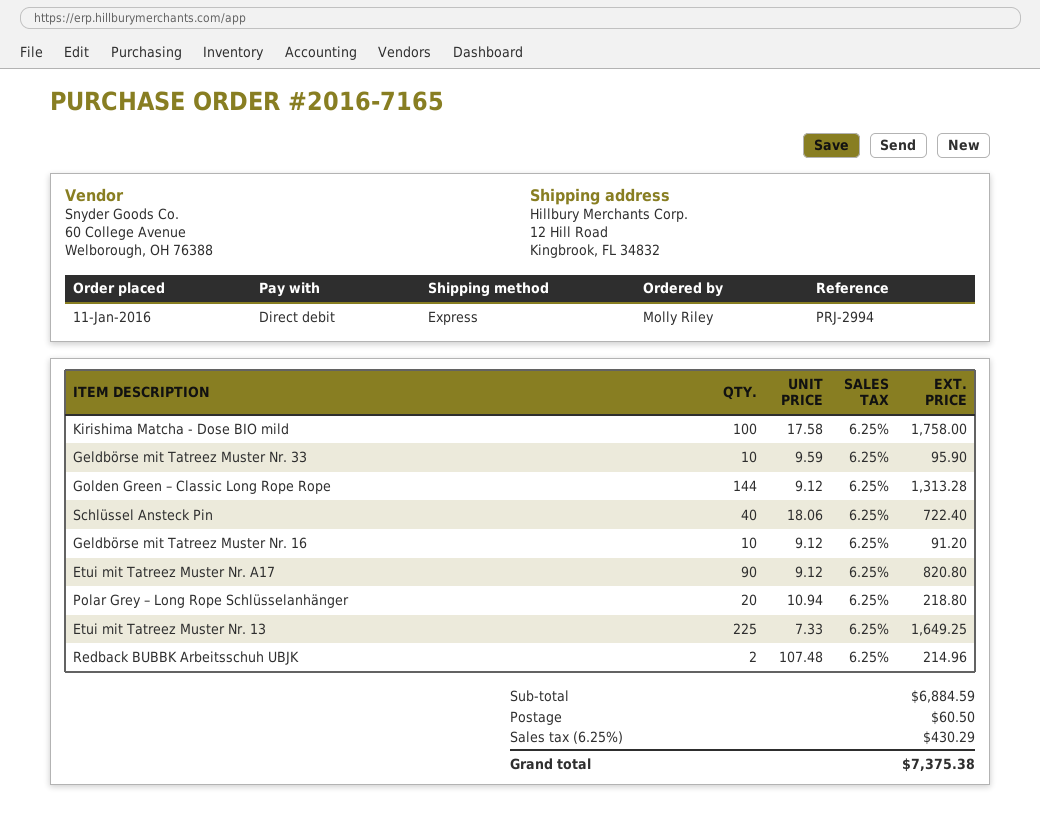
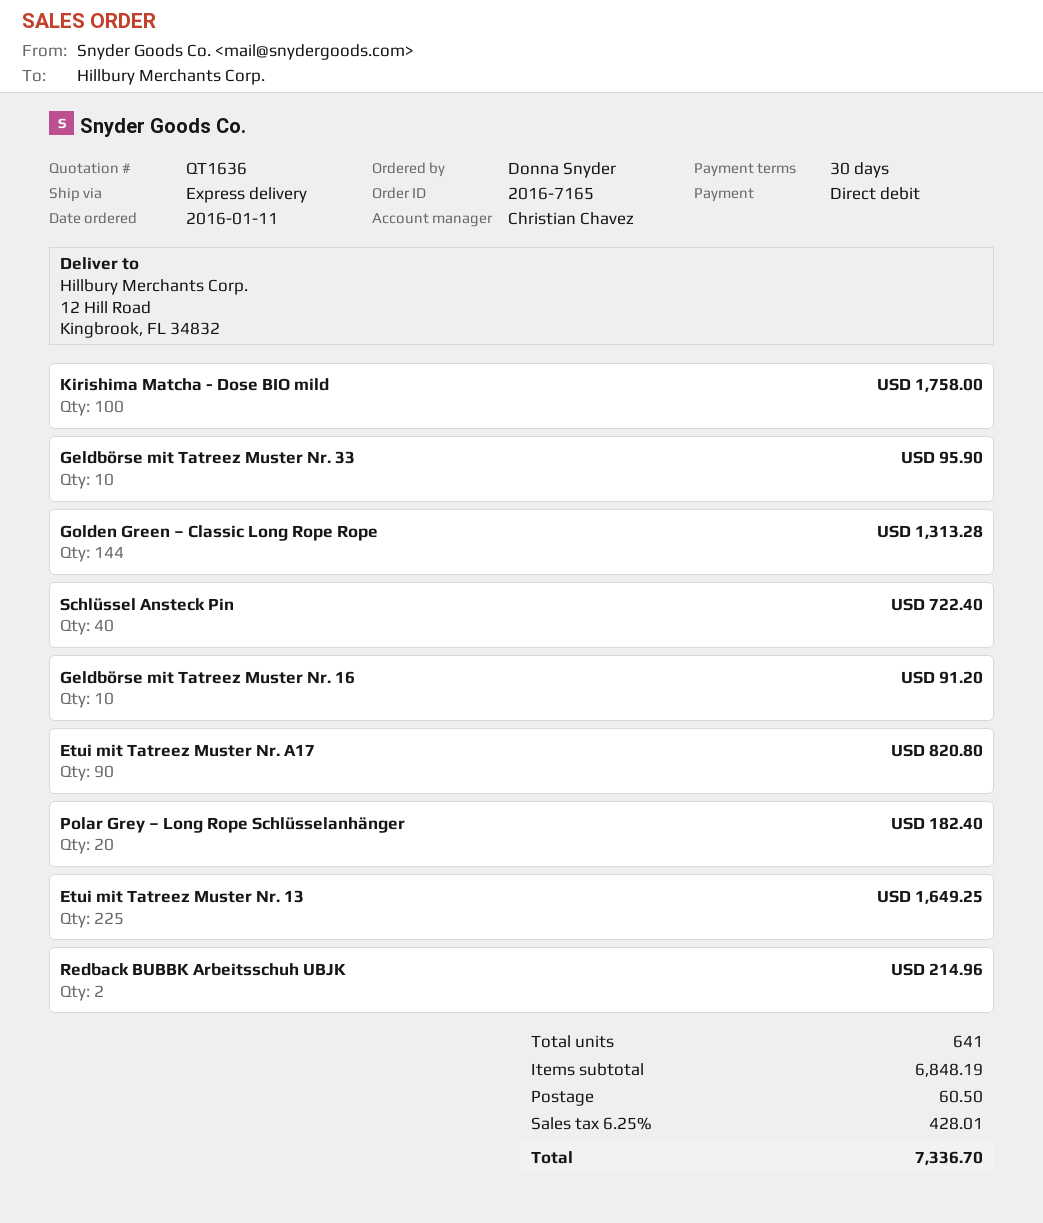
ordered by: Molly Riley -> Donna Snyder
Polar Grey – Long Rope Schlüsselanhänger: 20 for 218.80 -> 20 for 182.40
subtotal: 6884.59 -> 6848.19
tax: 6.25% = 430.29 -> 6.25% = 428.01
total: 7375.38 -> 7336.70

